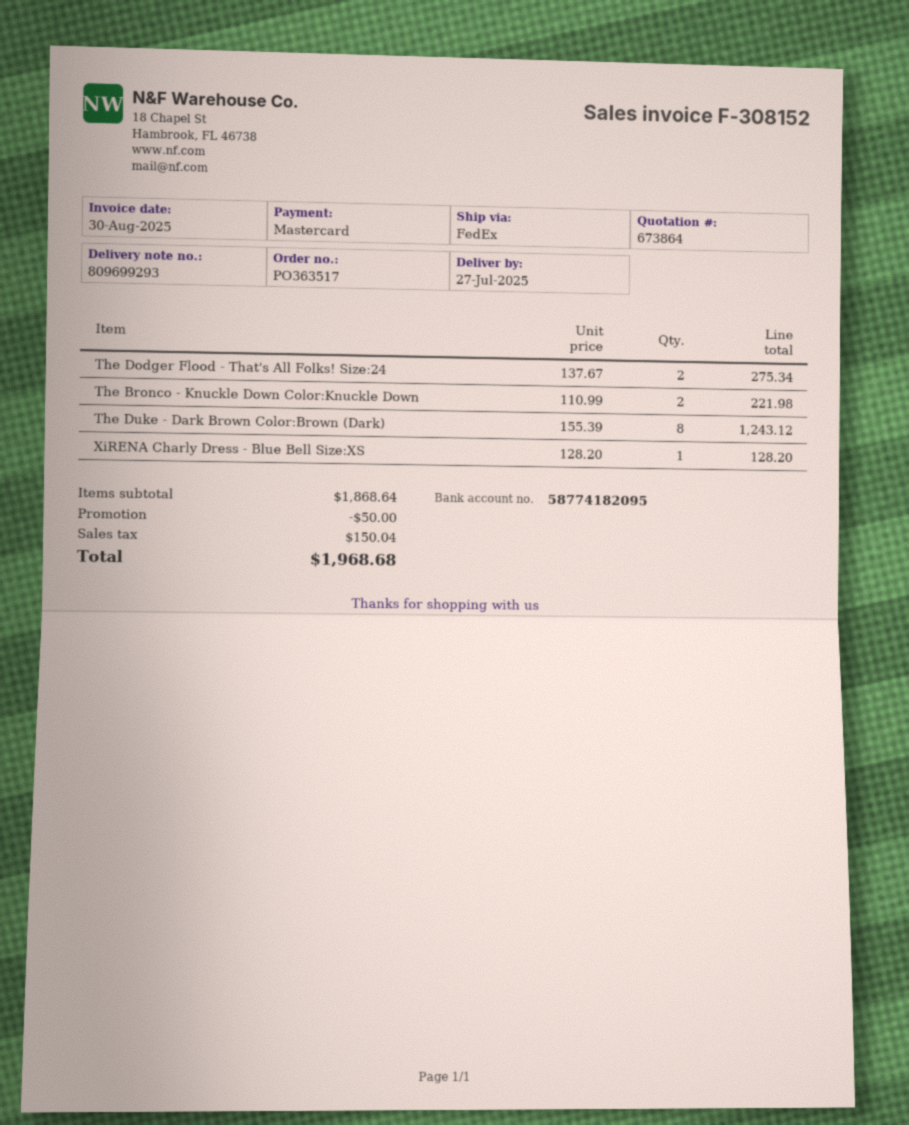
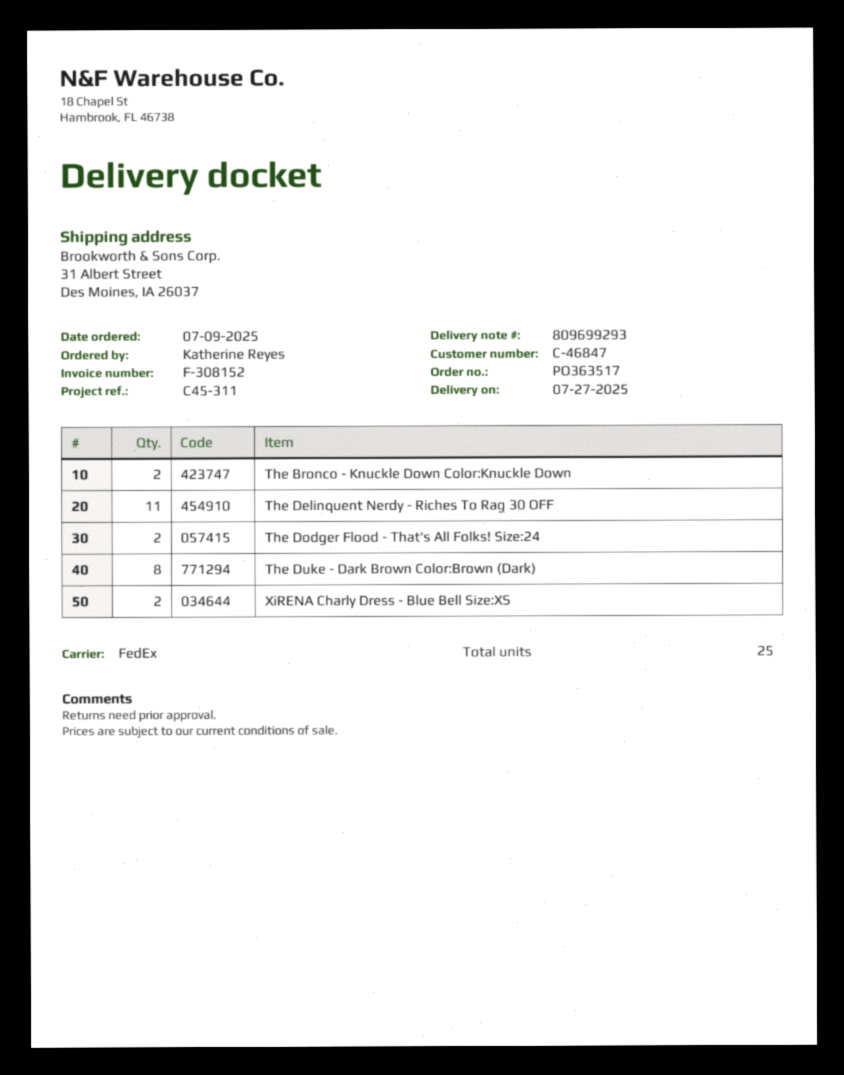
XiRENA Charly Dress - Blue Bell Size:XS: 1 -> 2
The Delinquent Nerdy - Riches To Rag 30 OFF: none -> 11

